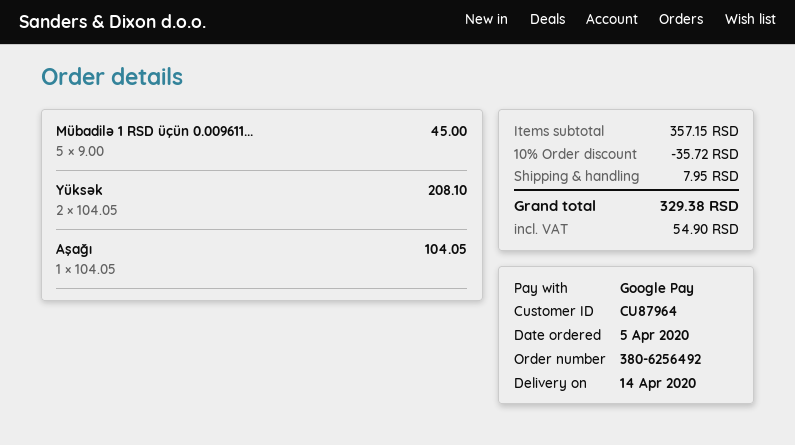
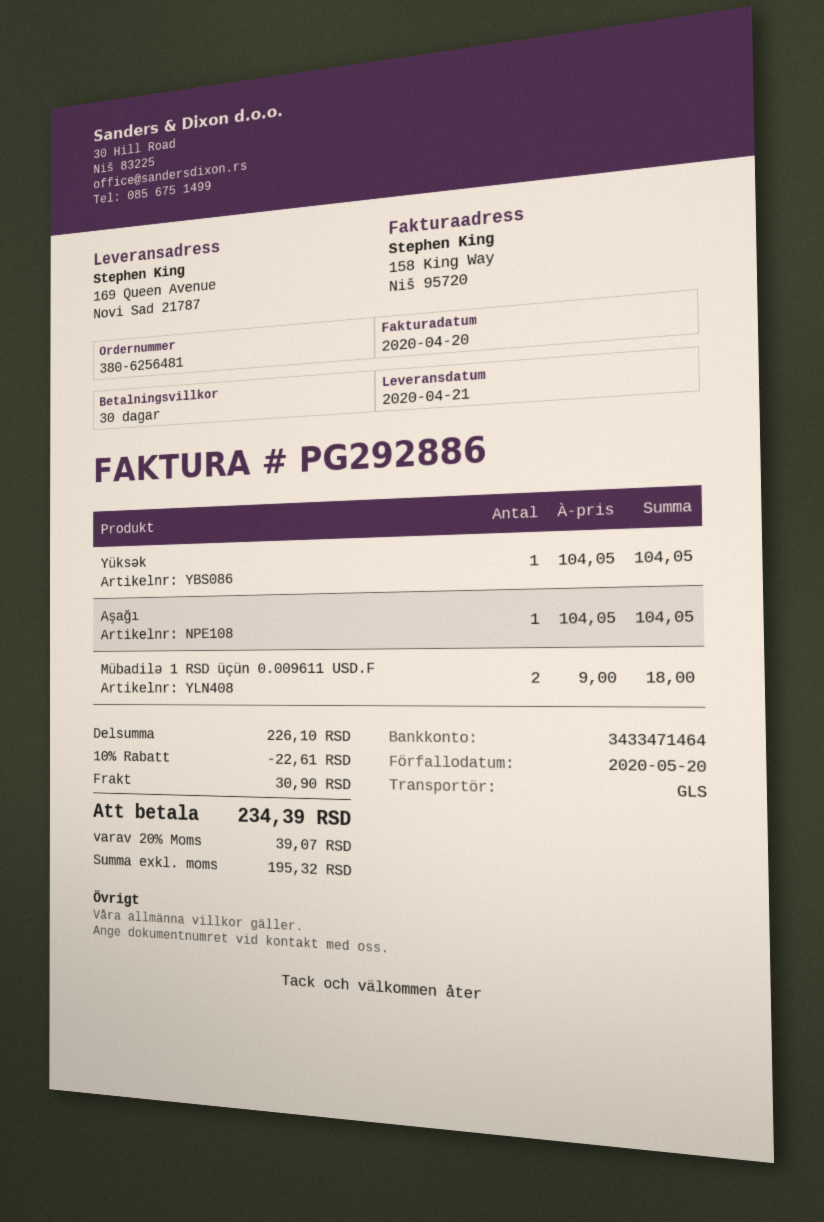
order number: 380-6256492 -> 380-6256481
delivery date: 2020-04-14 -> 2020-04-21
Mübadilə 1 RSD üçün 0.009611...: 5 x 9.00 = 45.00 -> 2 x 9.00 = 18.00
Yüksək: 2 x 104.05 = 208.10 -> 1 x 104.05 = 104.05
subtotal: 357.15 -> 226.10
discount: 10% = 35.72 -> 10% = 22.61
shipping: 7.95 -> 30.90
tax: 54.90 -> 39.07
total: 329.38 -> 234.39

